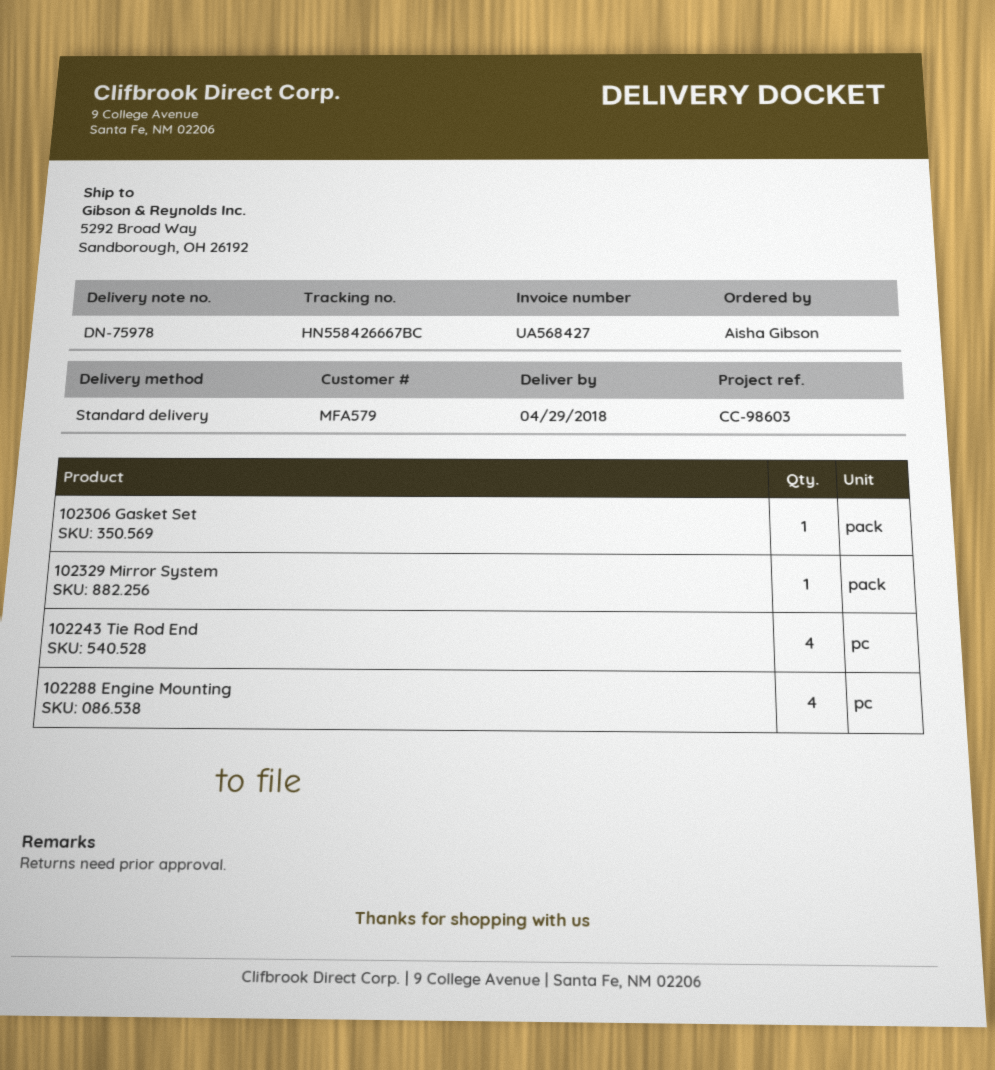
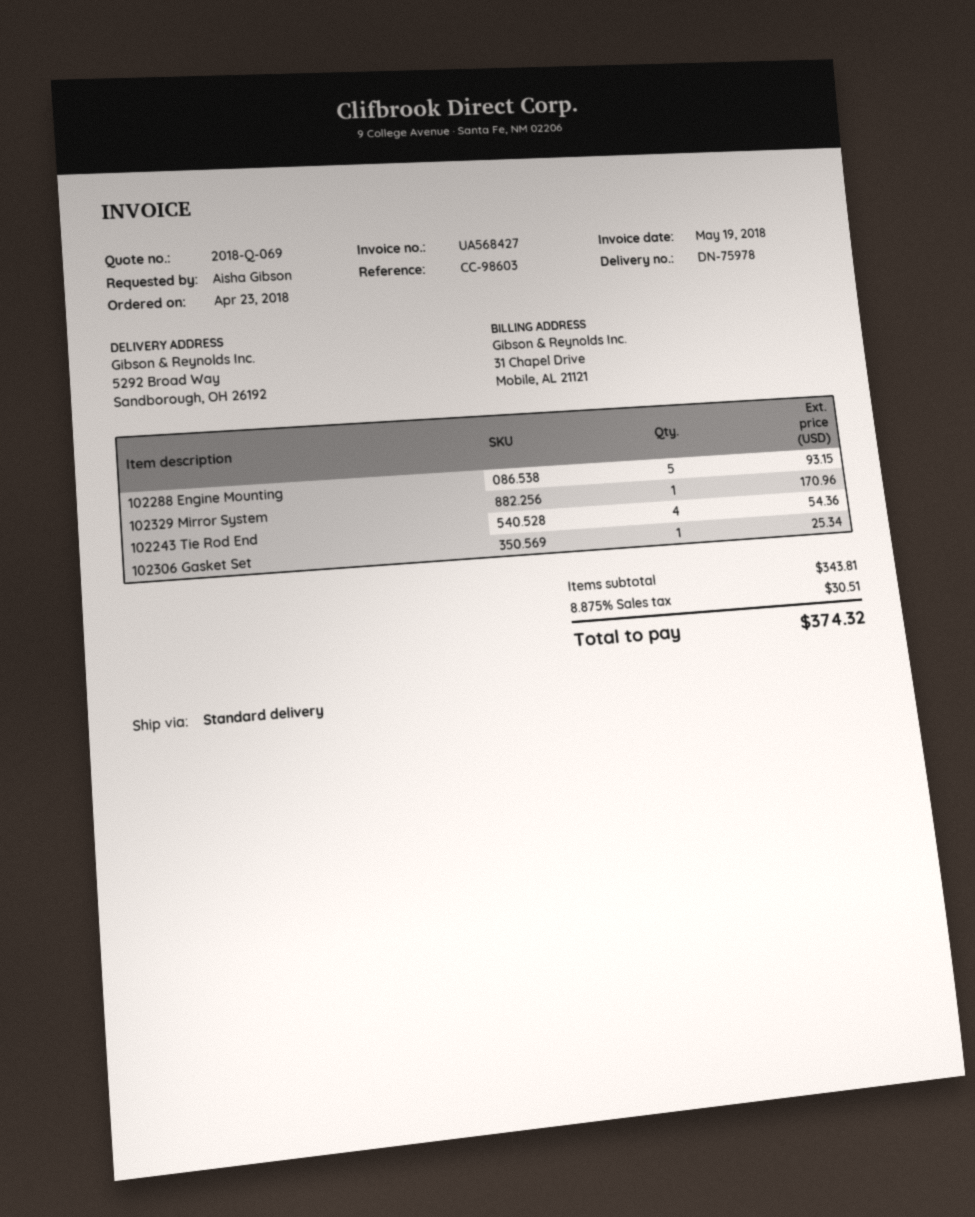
102288 Engine Mounting: 4 -> 5

